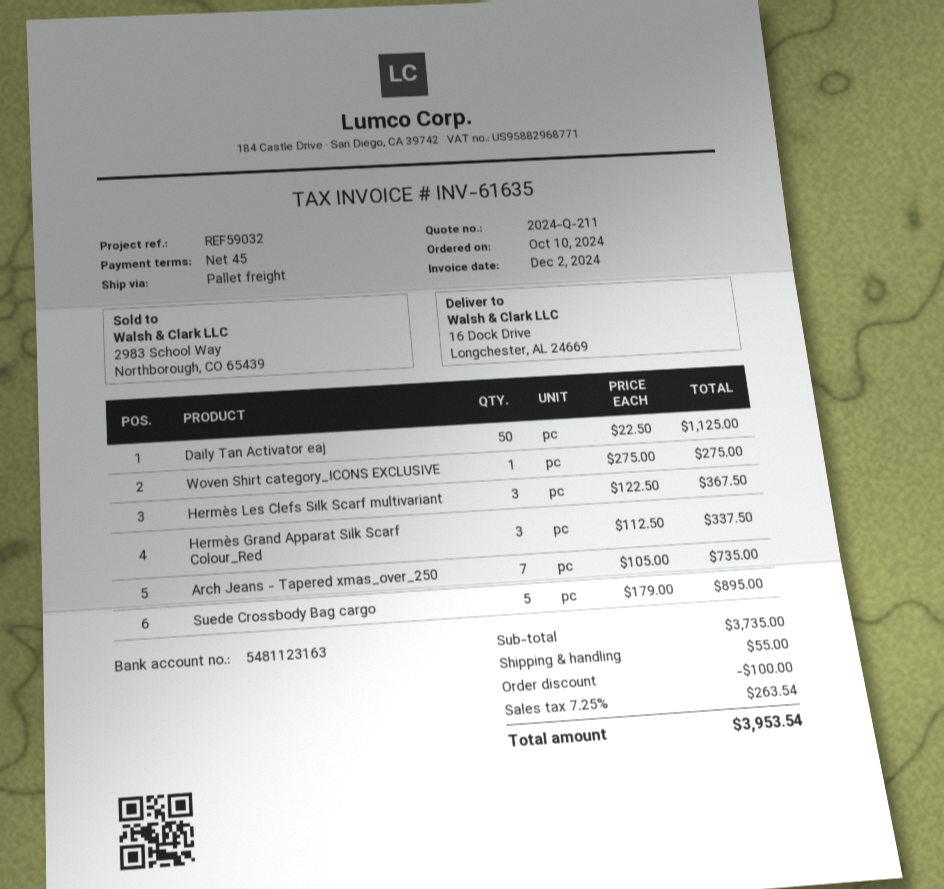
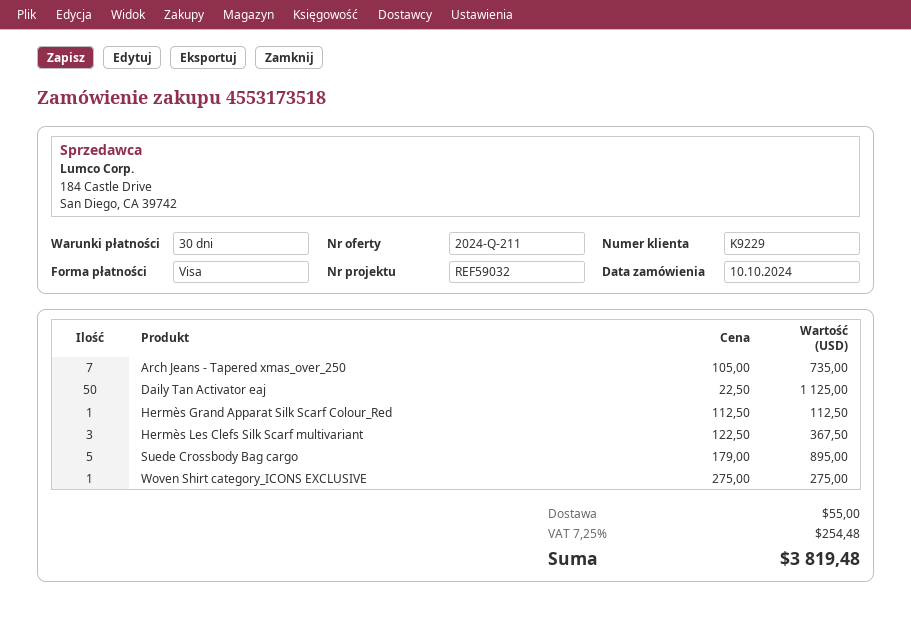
payment terms: 45 days -> 30 days
Hermès Grand Apparat Silk Scarf Colour_Red: 3 x 112.50 = 337.50 -> 1 x 112.50 = 112.50
discount: 100.00 -> none
tax: 7.25% = 263.54 -> 7.25% = 254.48
total: 3953.54 -> 3819.48

